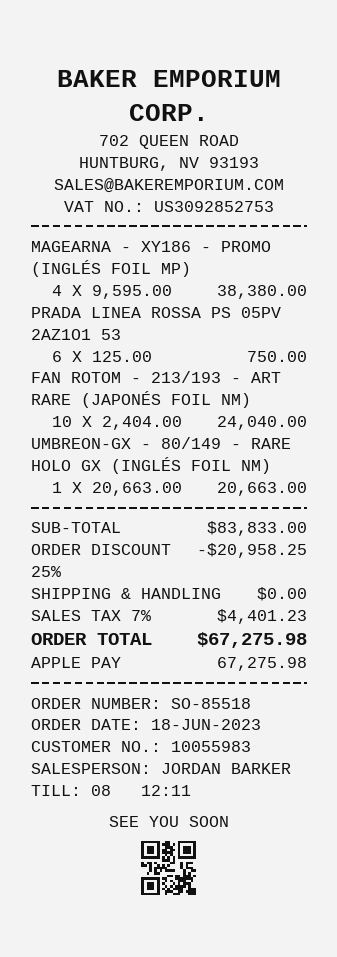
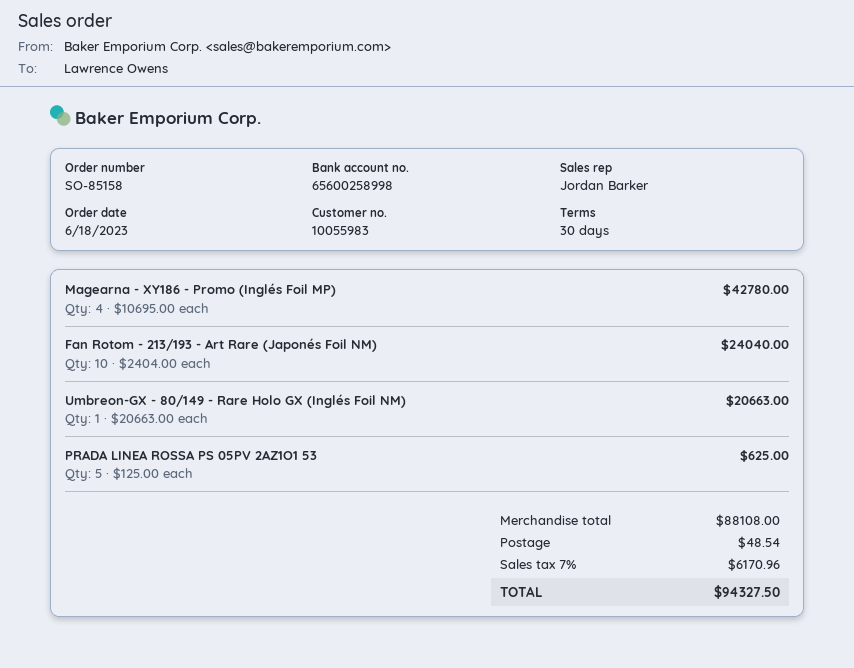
order number: SO-85518 -> SO-85158
MAGEARNA - XY186 - PROMO (INGLÉS FOIL MP): 4 x 9595.00 = 38380.00 -> 4 x 10695.00 = 42780.00
PRADA LINEA ROSSA PS 05PV 2AZ1O1 53: 6 x 125.00 = 750.00 -> 5 x 125.00 = 625.00
subtotal: 83833.00 -> 88108.00
discount: 25% = 20958.25 -> none
shipping: 0.00 -> 48.54
tax: 7% = 4401.23 -> 7% = 6170.96
total: 67275.98 -> 94327.50

